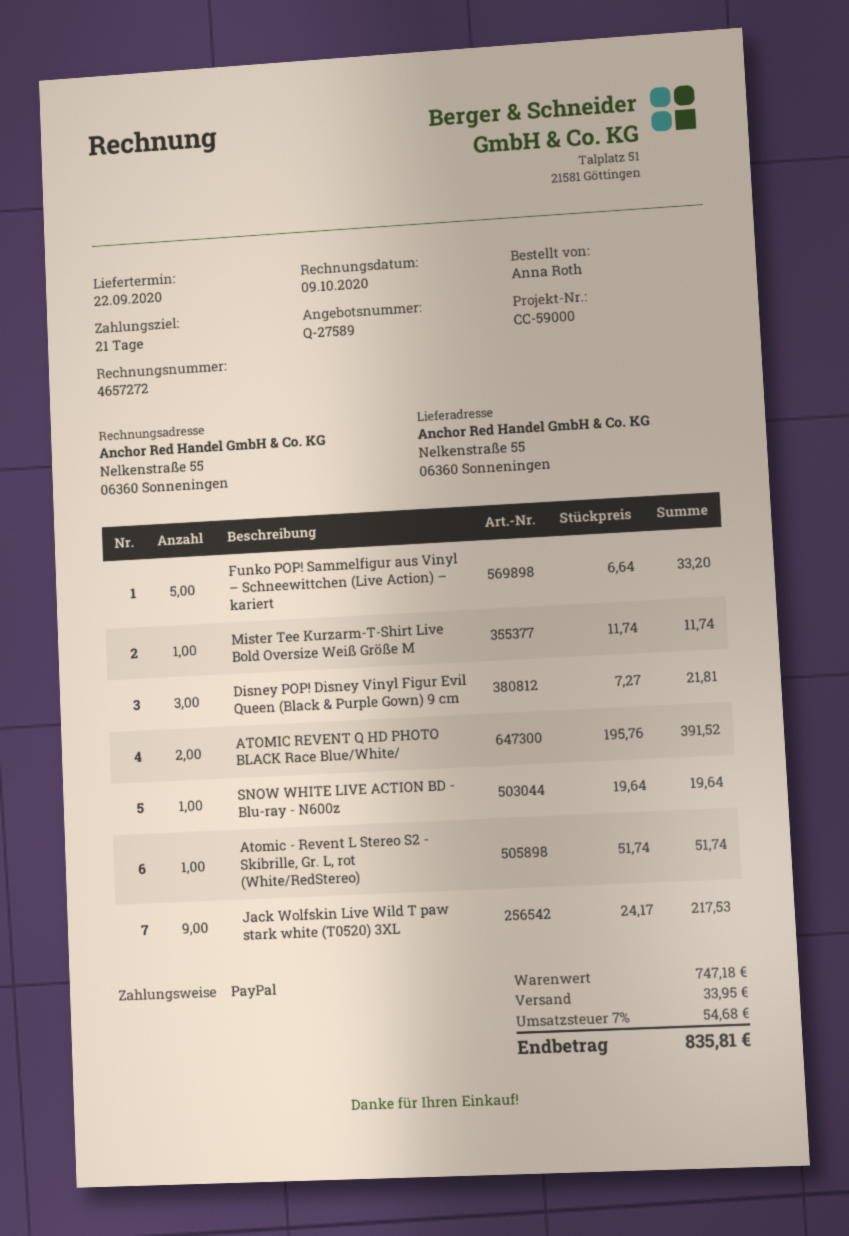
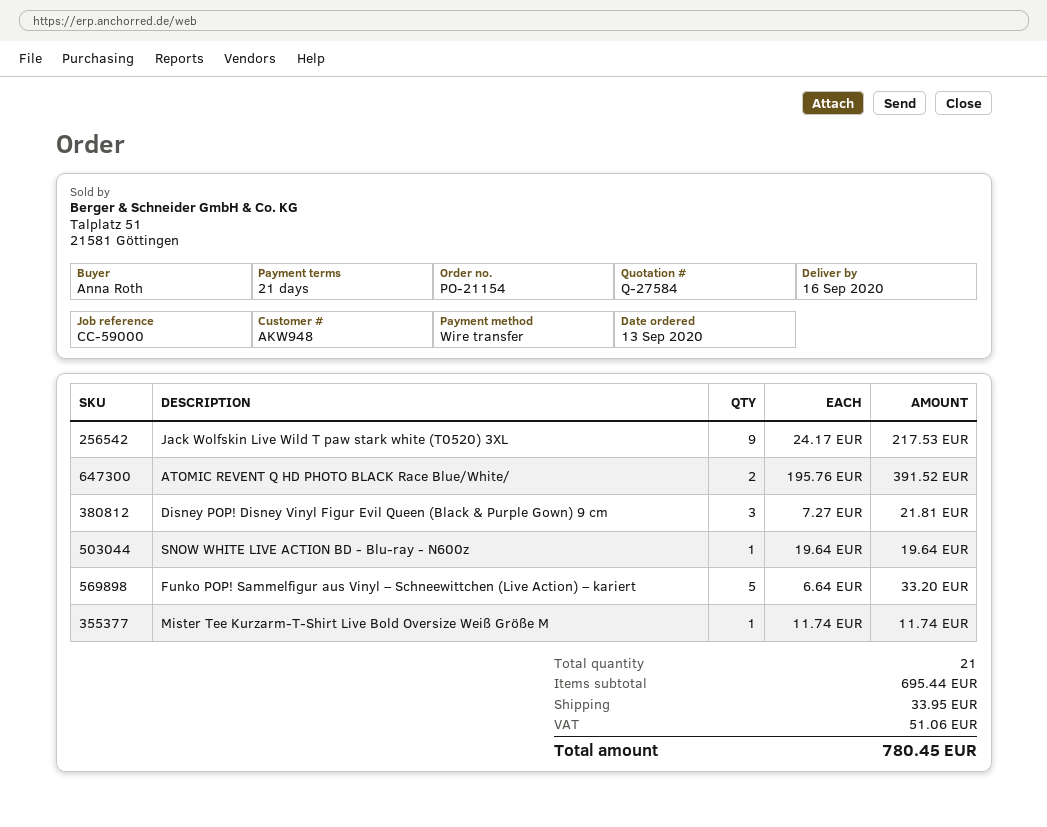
quote number: Q-27589 -> Q-27584
delivery date: 2020-09-22 -> 2020-09-16
payment method: PayPal -> bank transfer
Atomic - Revent L Stereo S2 - Skibrille, Gr. L, rot (White/RedStereo): 1 x 51.74 = 51.74 -> none
subtotal: 747.18 -> 695.44
tax: 54.68 -> 51.06
total: 835.81 -> 780.45

